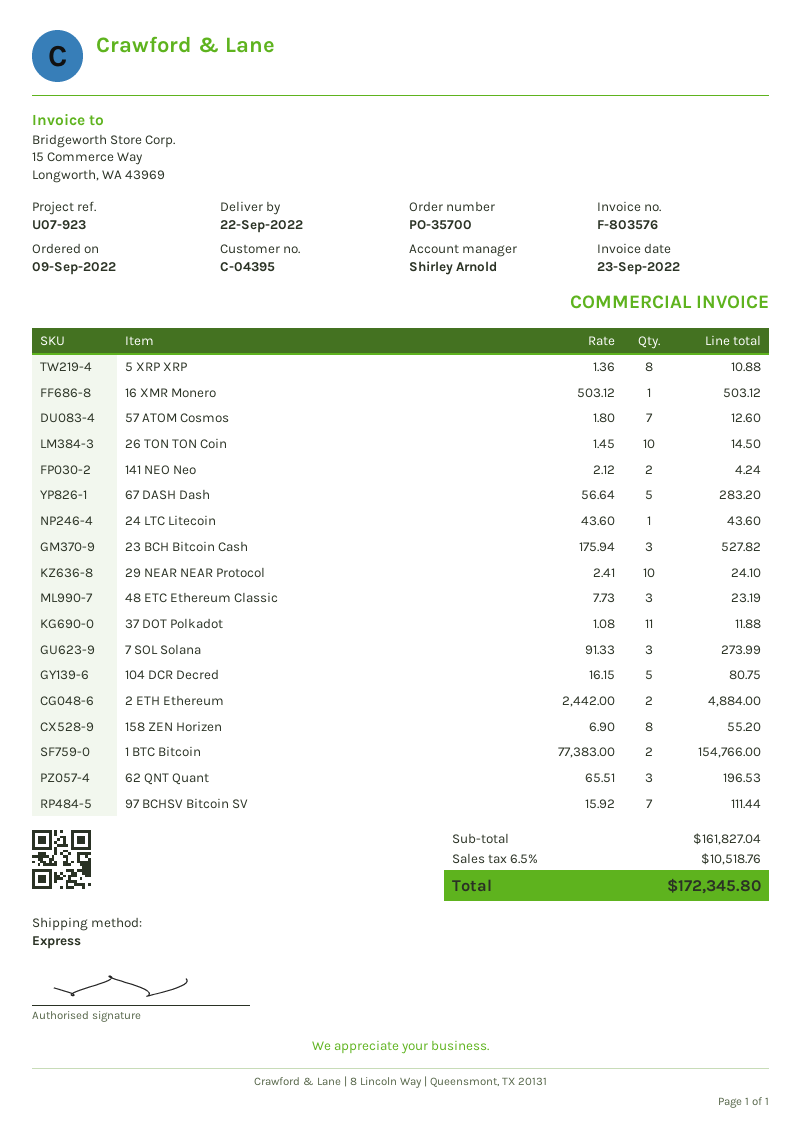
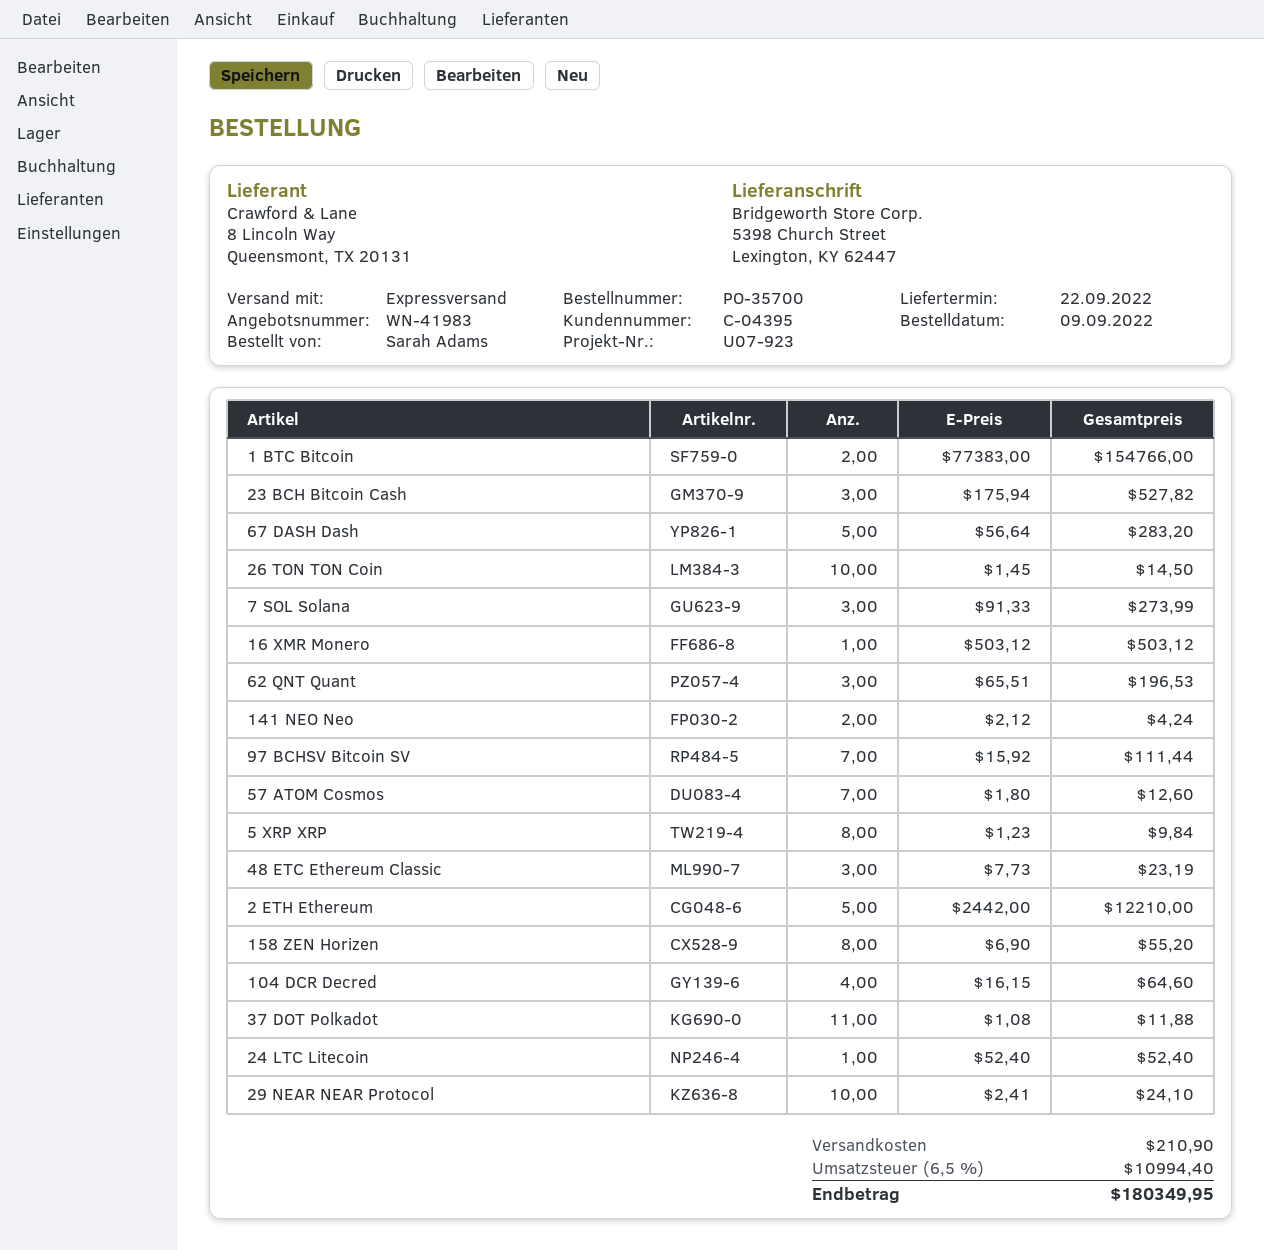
5 XRP XRP: 8 x 1.36 = 10.88 -> 8 x 1.23 = 9.84
24 LTC Litecoin: 1 x 43.60 = 43.60 -> 1 x 52.40 = 52.40
104 DCR Decred: 5 x 16.15 = 80.75 -> 4 x 16.15 = 64.60
2 ETH Ethereum: 2 x 2442.00 = 4884.00 -> 5 x 2442.00 = 12210.00
shipping: none -> 210.90
tax: 6.5% = 10518.76 -> 6.5% = 10994.40
total: 172345.80 -> 180349.95

